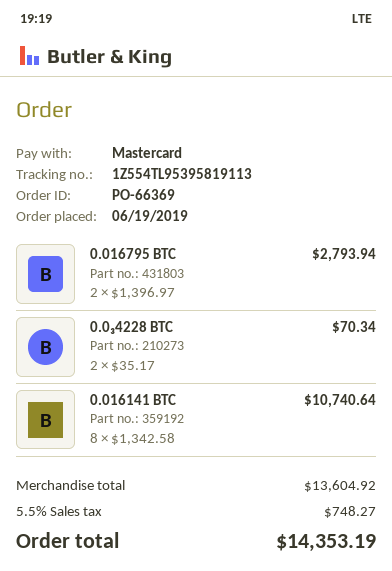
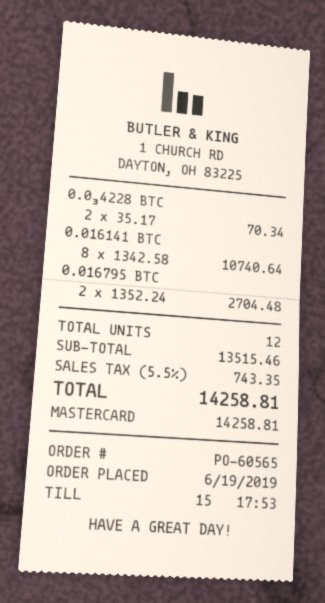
order number: PO-66369 -> PO-60565
0.016795 BTC: 2 x 1396.97 = 2793.94 -> 2 x 1352.24 = 2704.48
subtotal: 13604.92 -> 13515.46
tax: 5.5% = 748.27 -> 5.5% = 743.35
total: 14353.19 -> 14258.81

